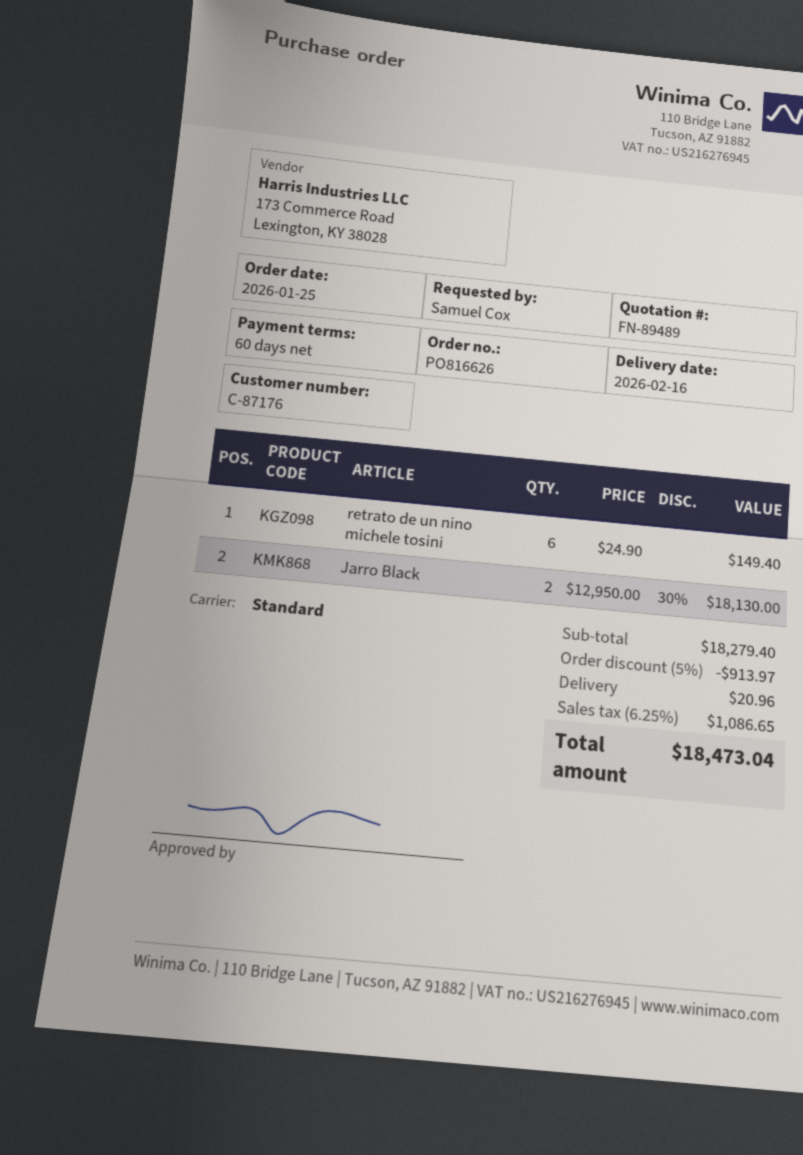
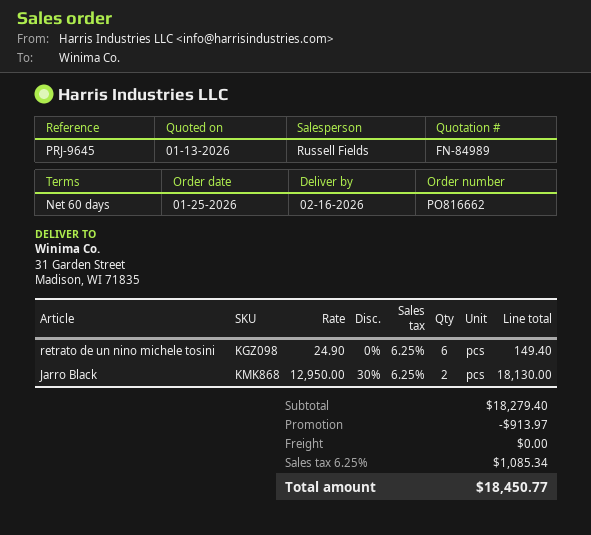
quote number: FN-89489 -> FN-84989
order number: PO816626 -> PO816662
shipping: 20.96 -> 0.00
tax: 6.25% = 1086.65 -> 6.25% = 1085.34
total: 18473.04 -> 18450.77

